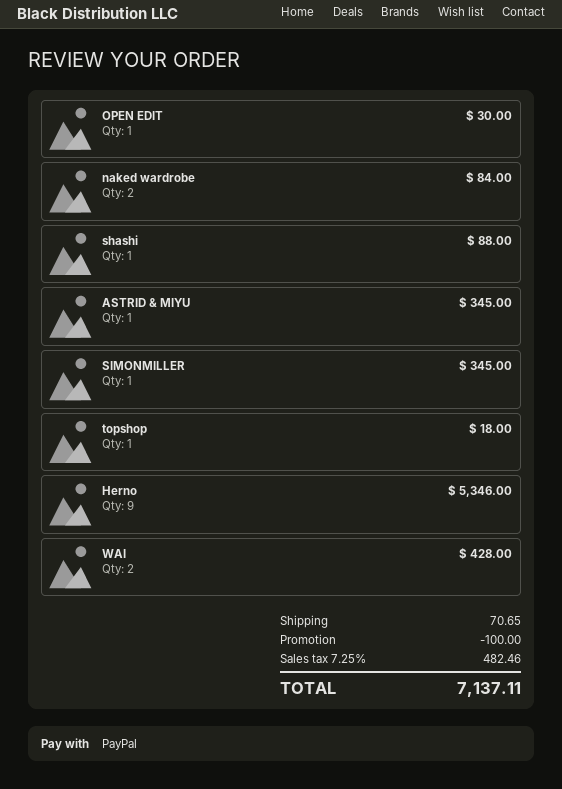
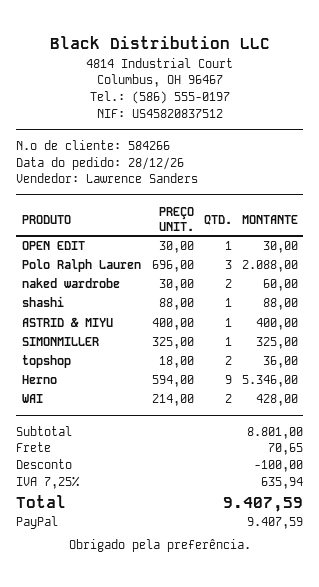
naked wardrobe: 2 for 84.00 -> 2 for 60.00
ASTRID & MIYU: 1 for 345.00 -> 1 for 400.00
SIMONMILLER: 1 for 345.00 -> 1 for 325.00
topshop: 1 for 18.00 -> 2 for 36.00
Polo Ralph Lauren: none -> 3 for 2088.00
tax: 7.25% = 482.46 -> 7.25% = 635.94
total: 7137.11 -> 9407.59

